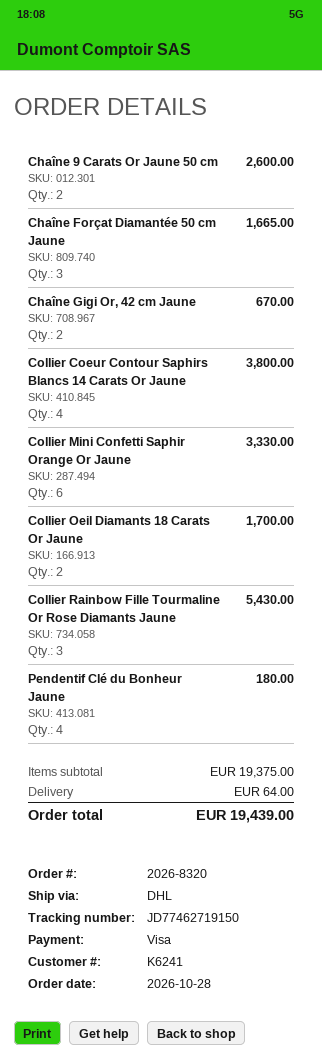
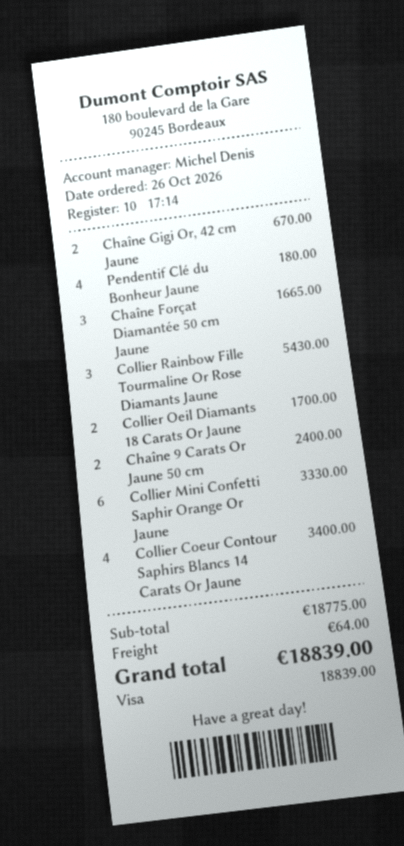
order date: 2026-10-28 -> 2026-10-26
Chaîne 9 Carats Or Jaune 50 cm: 2 for 2600.00 -> 2 for 2400.00
Collier Coeur Contour Saphirs Blancs 14 Carats Or Jaune: 4 for 3800.00 -> 4 for 3400.00
subtotal: 19375.00 -> 18775.00
total: 19439.00 -> 18839.00

